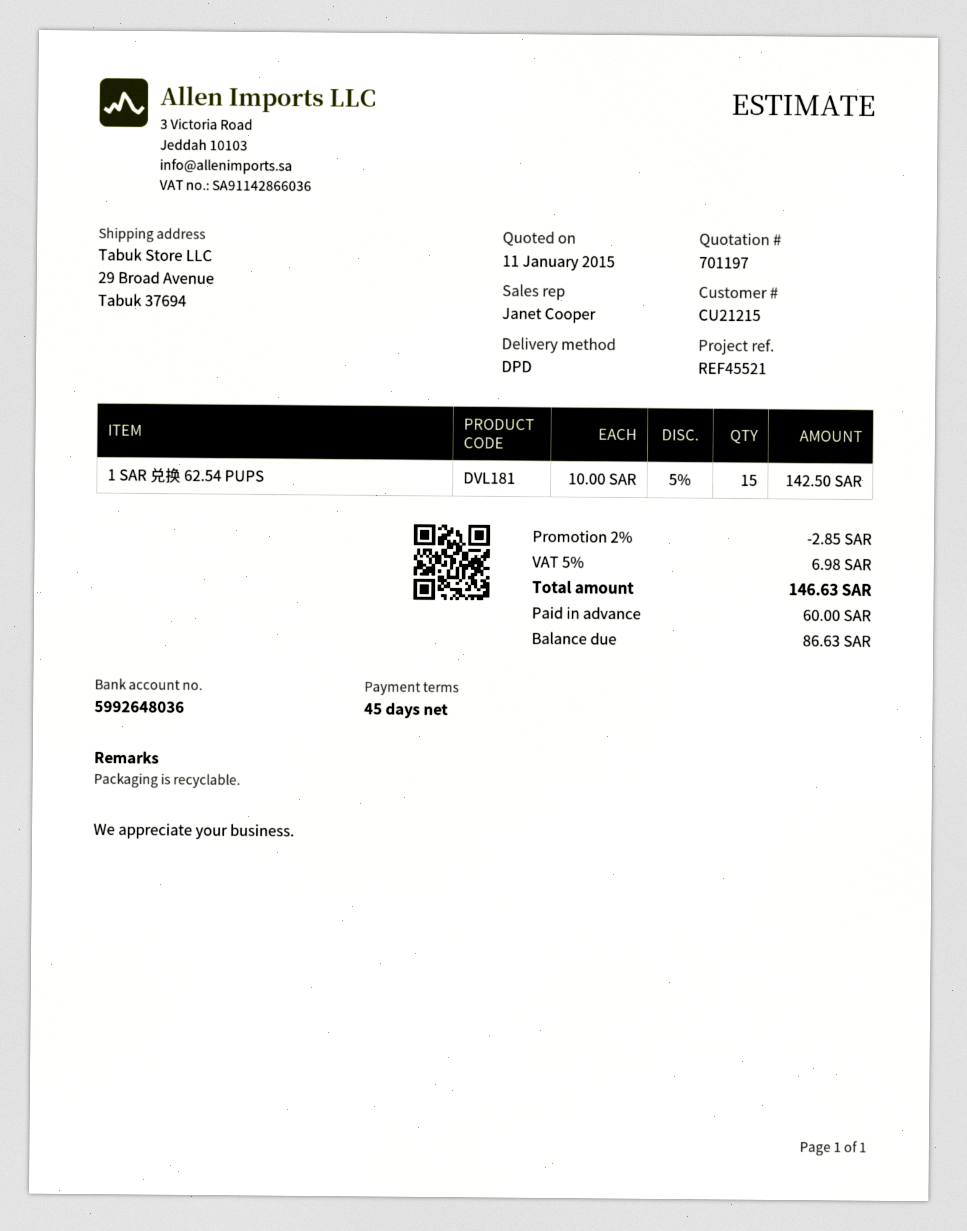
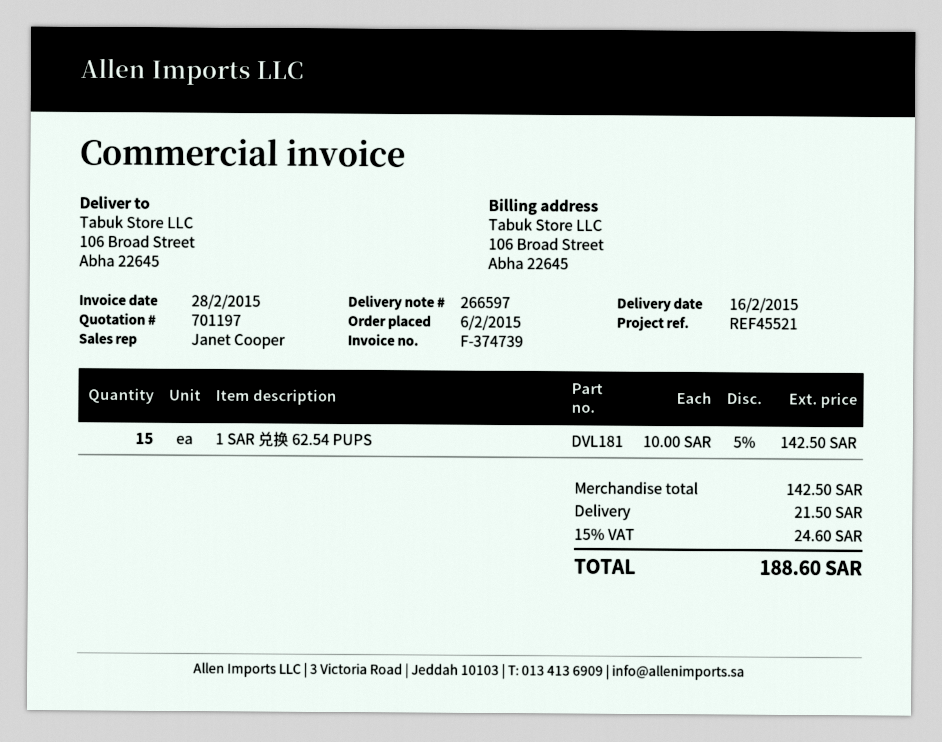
ship to: 29 Broad Avenue, Tabuk 37694 -> 106 Broad Street, Abha 22645
discount: 2% = 2.85 -> none
shipping: none -> 21.50
tax: 5% = 6.98 -> 15% = 24.60
total: 146.63 -> 188.60

